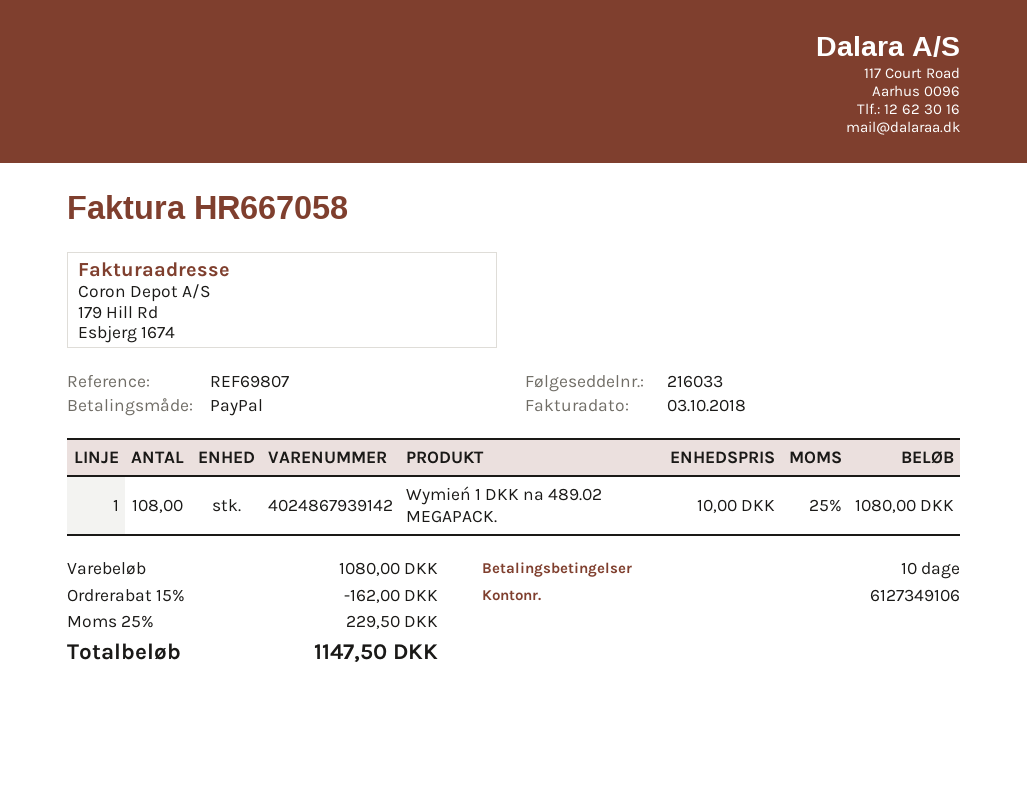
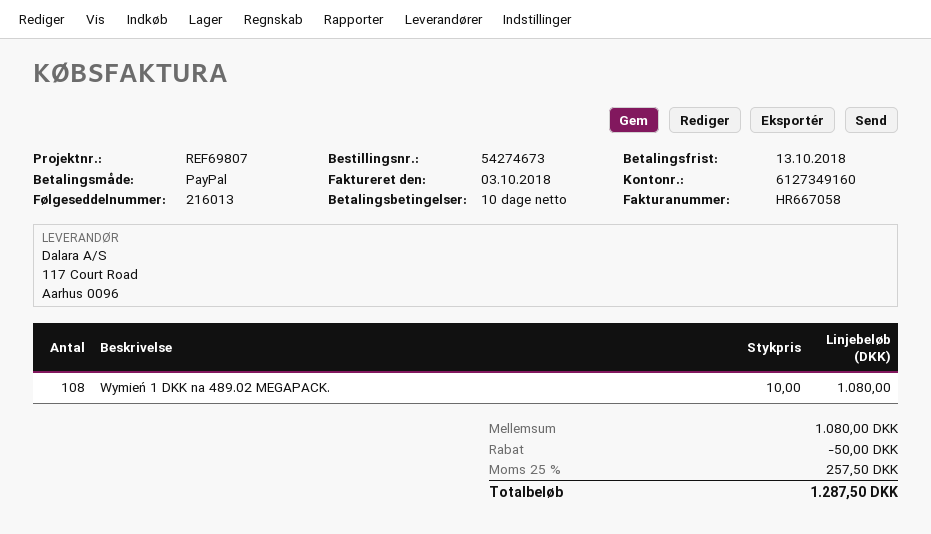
delivery note number: 216033 -> 216013
bank account: 6127349106 -> 6127349160
discount: 162.00 -> 50.00
tax: 25% = 229.50 -> 25% = 257.50
total: 1147.50 -> 1287.50

